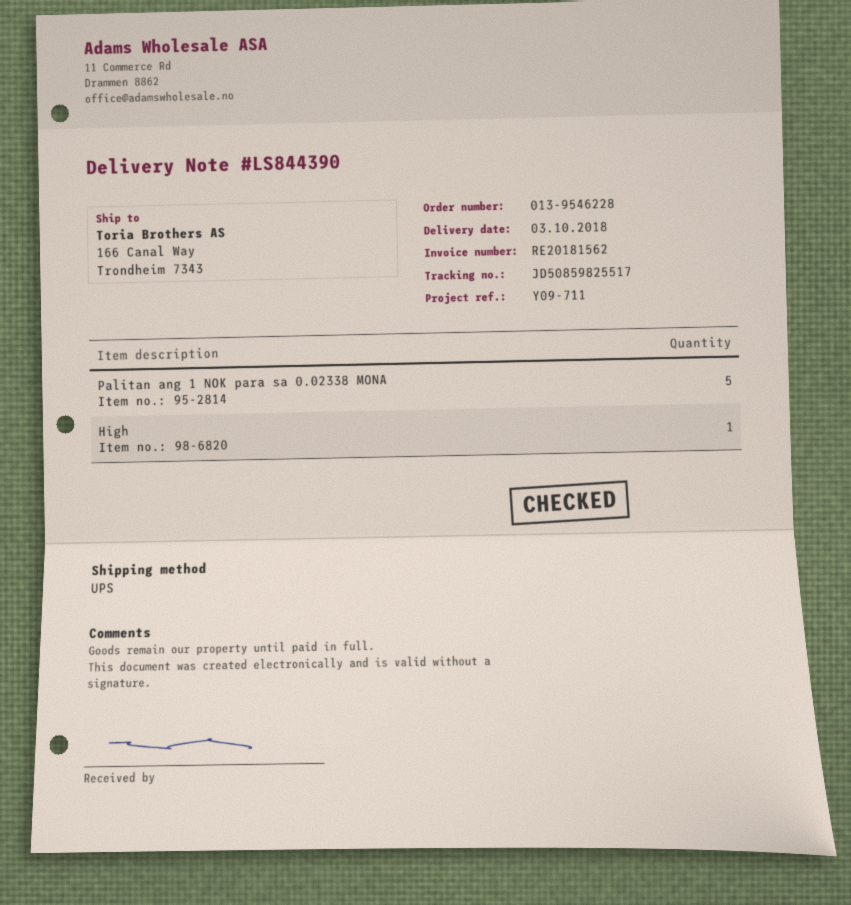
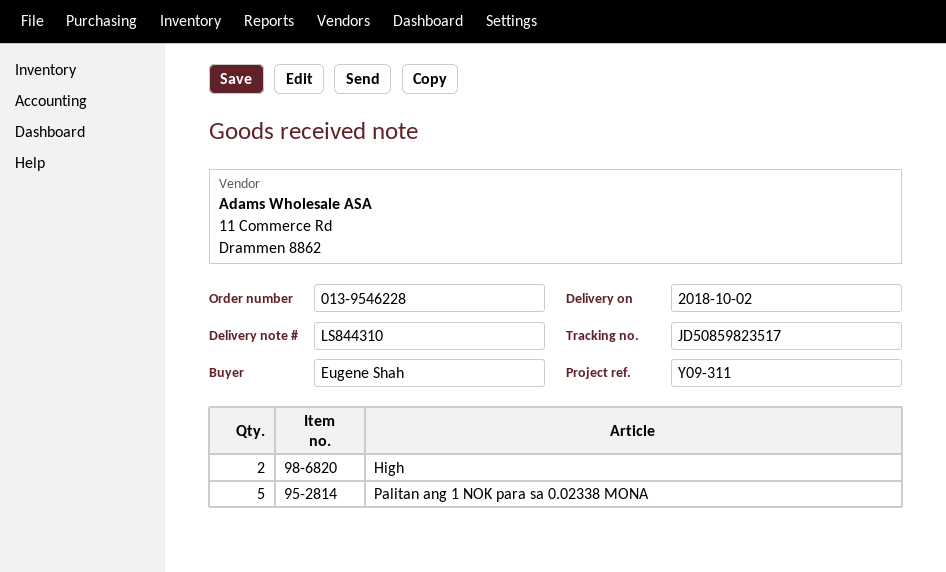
delivery note number: LS844390 -> LS844310
delivery date: 2018-10-03 -> 2018-10-02
reference: Y09-711 -> Y09-311
tracking number: JD50859825517 -> JD50859823517
High: 1 -> 2

